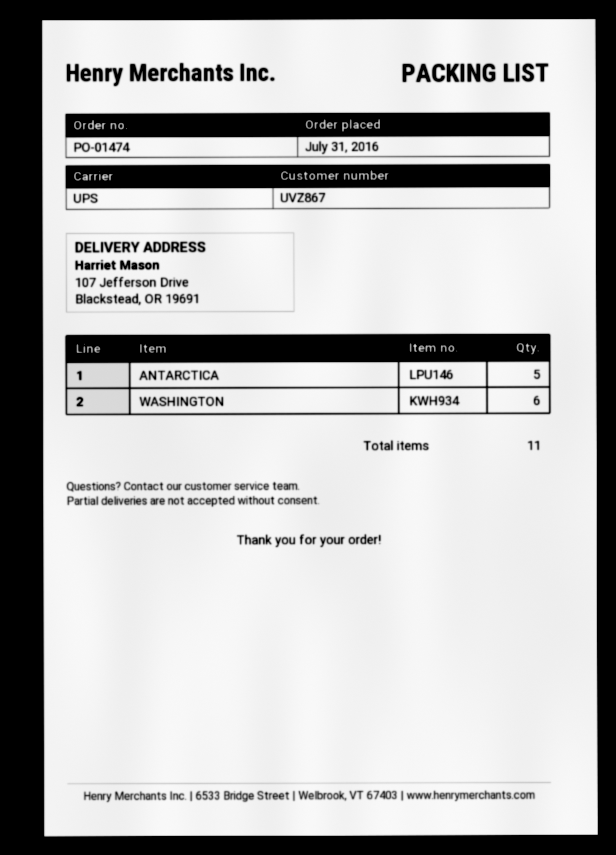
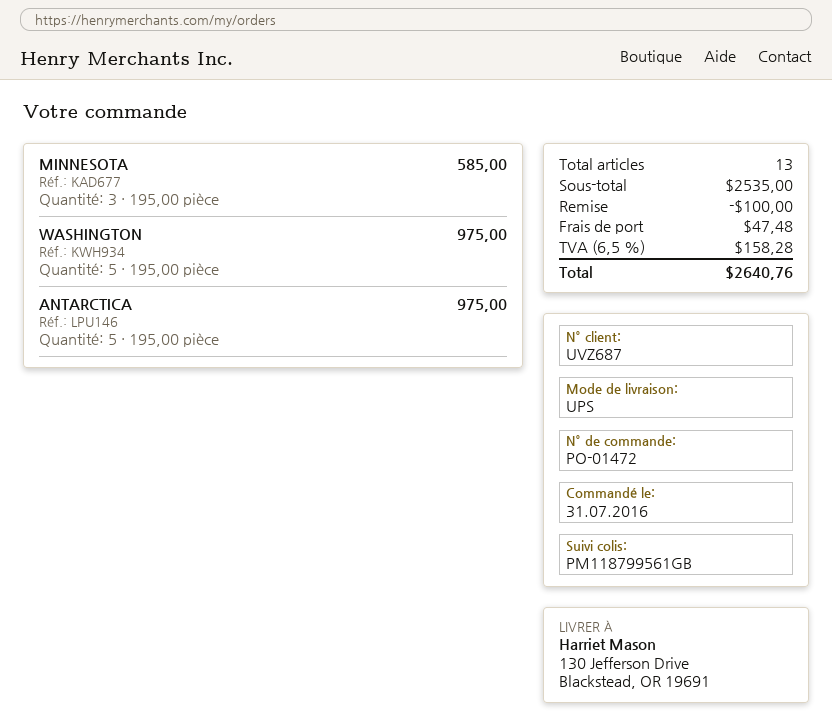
order number: PO-01474 -> PO-01472
customer number: UVZ867 -> UVZ687
ship to: 107 Jefferson Drive, Blackstead, OR 19691 -> 130 Jefferson Drive, Blackstead, OR 19691
WASHINGTON: 6 -> 5
MINNESOTA: none -> 3
total quantity: 11 -> 13

